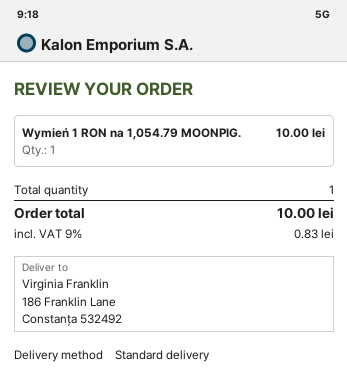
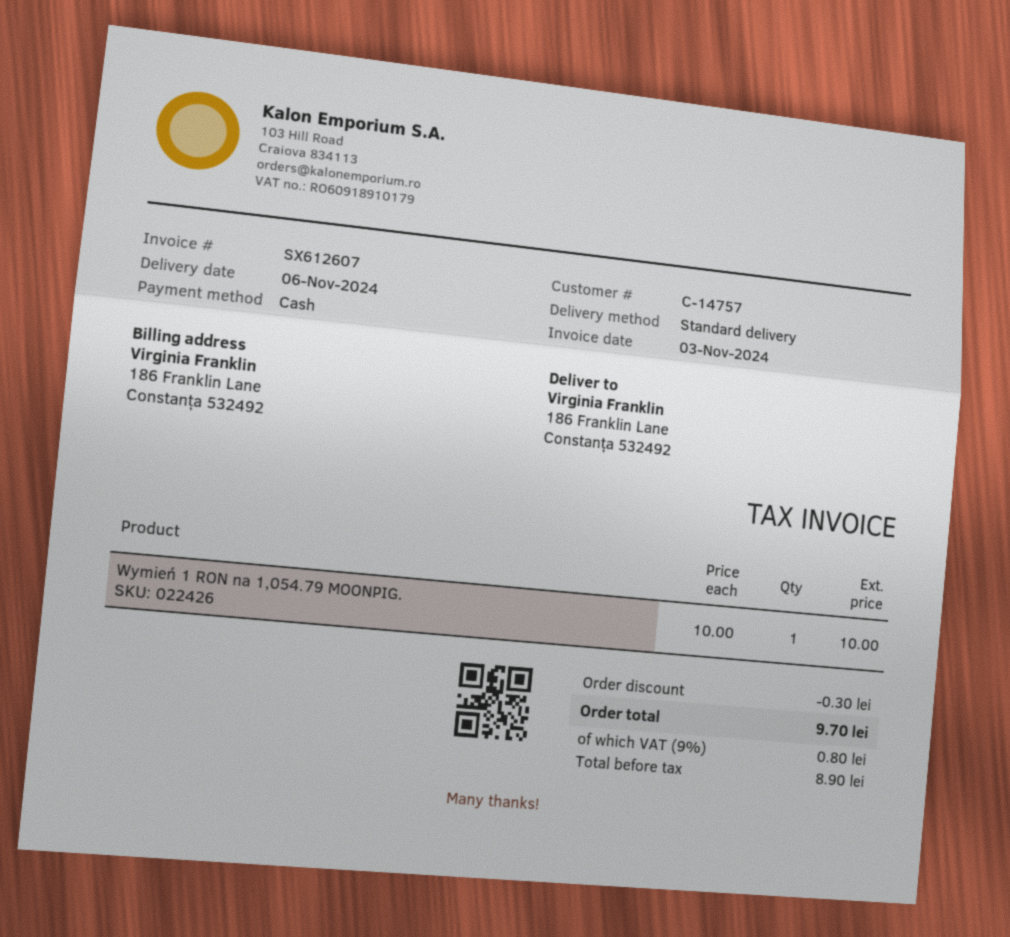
discount: none -> 0.30
tax: 9% = 0.83 -> 9% = 0.80
total: 10.00 -> 9.70

